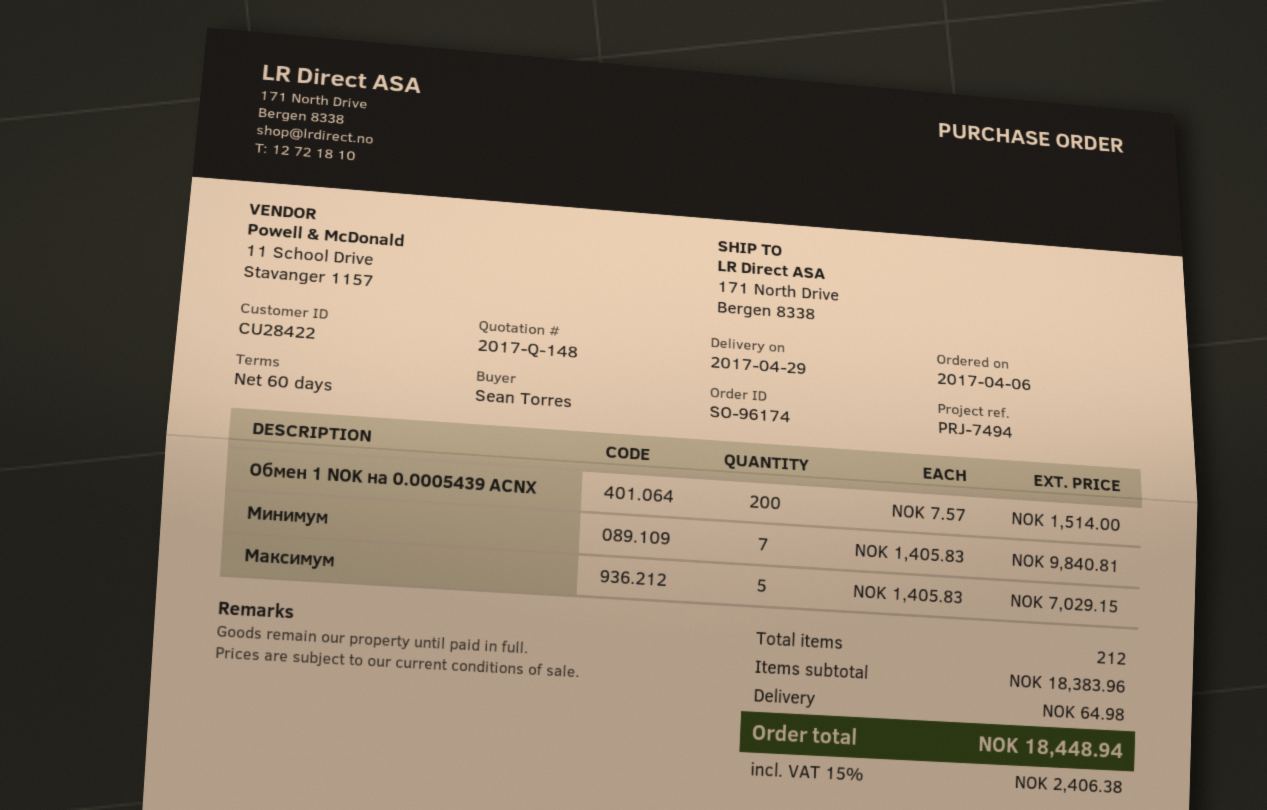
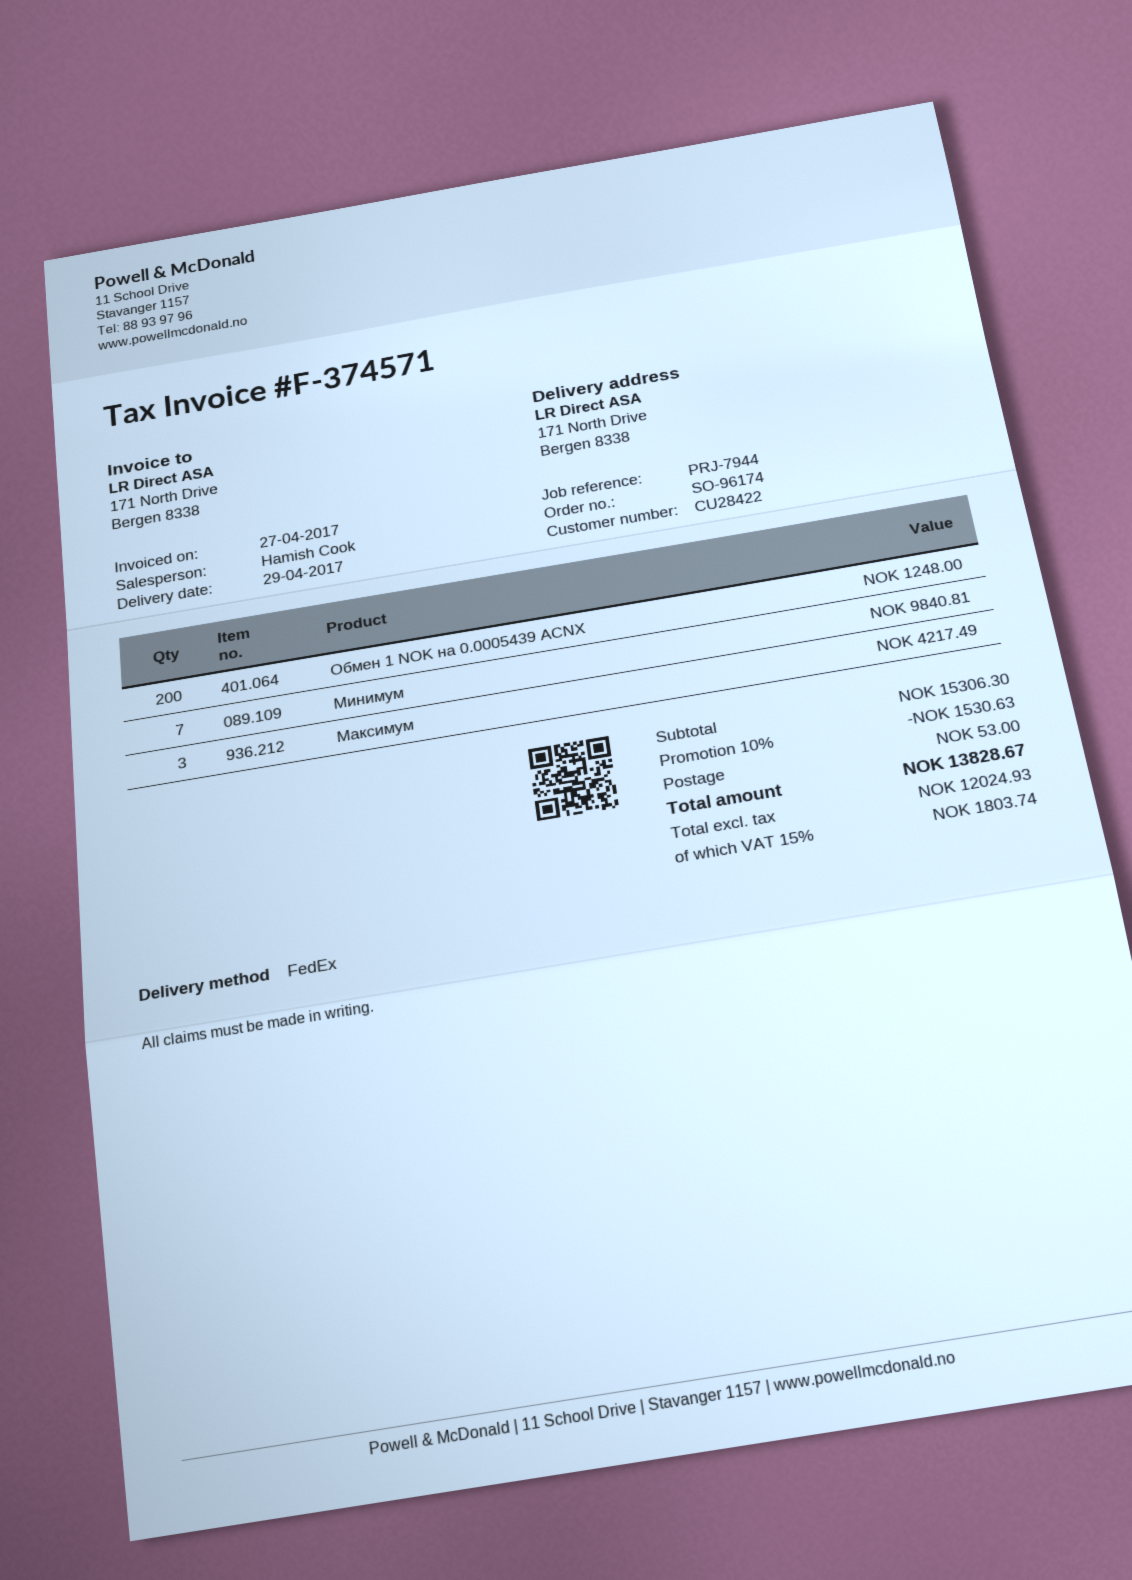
reference: PRJ-7494 -> PRJ-7944
Обмен 1 NOK на 0.0005439 ACNX: 200 for 1514.00 -> 200 for 1248.00
Максимум: 5 for 7029.15 -> 3 for 4217.49
subtotal: 18383.96 -> 15306.30
discount: none -> 10% = 1530.63
shipping: 64.98 -> 53.00
tax: 15% = 2406.38 -> 15% = 1803.74
total: 18448.94 -> 13828.67

